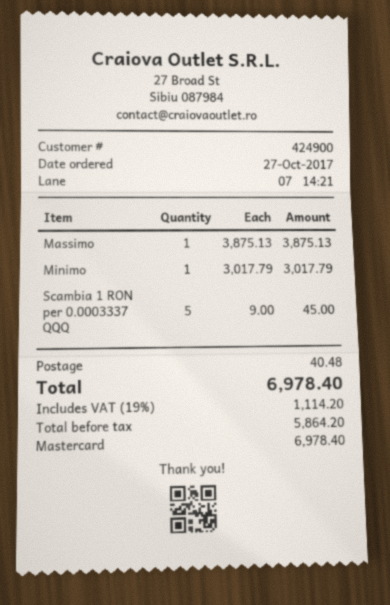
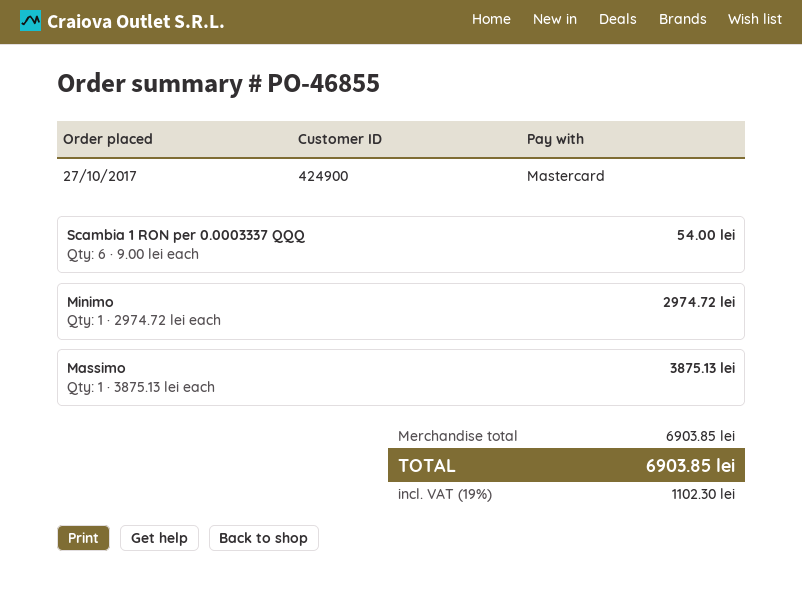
Minimo: 1 x 3017.79 = 3017.79 -> 1 x 2974.72 = 2974.72
Scambia 1 RON per 0.0003337 QQQ: 5 x 9.00 = 45.00 -> 6 x 9.00 = 54.00
shipping: 40.48 -> none
tax: 19% = 1114.20 -> 19% = 1102.30
total: 6978.40 -> 6903.85

